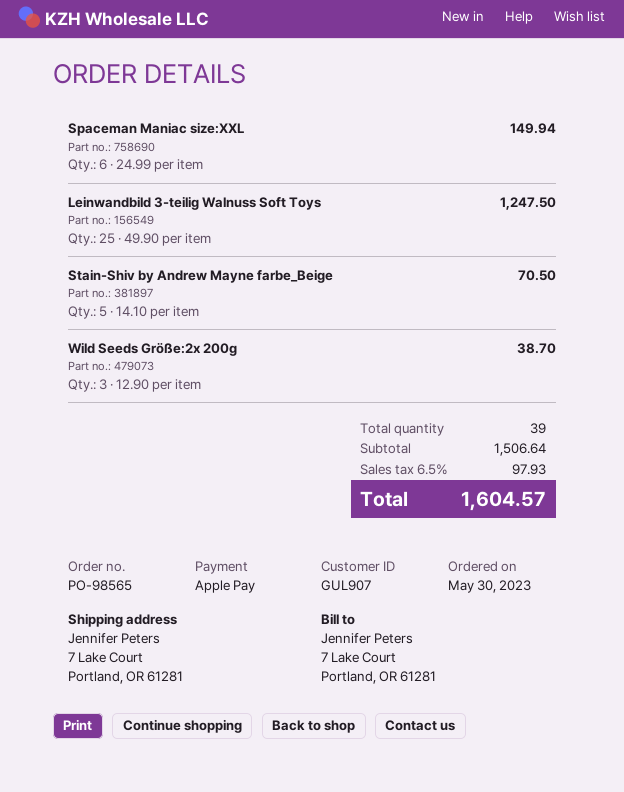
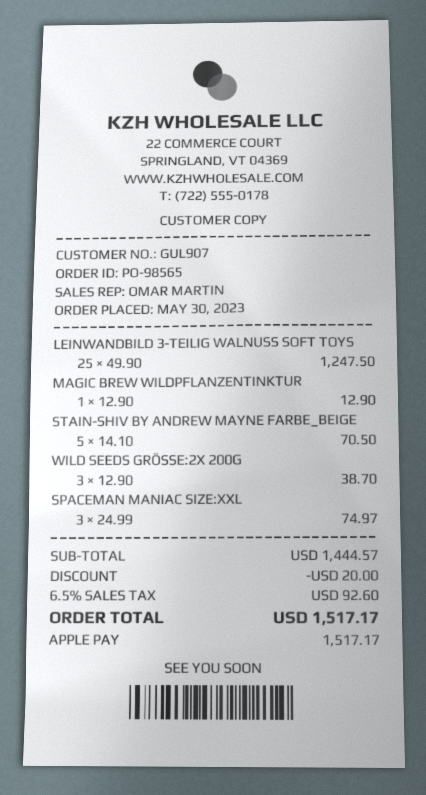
Spaceman Maniac size:XXL: 6 x 24.99 = 149.94 -> 3 x 24.99 = 74.97
MAGIC BREW WILDPFLANZENTINKTUR: none -> 1 x 12.90 = 12.90
subtotal: 1506.64 -> 1444.57
discount: none -> 20.00
tax: 6.5% = 97.93 -> 6.5% = 92.60
total: 1604.57 -> 1517.17

